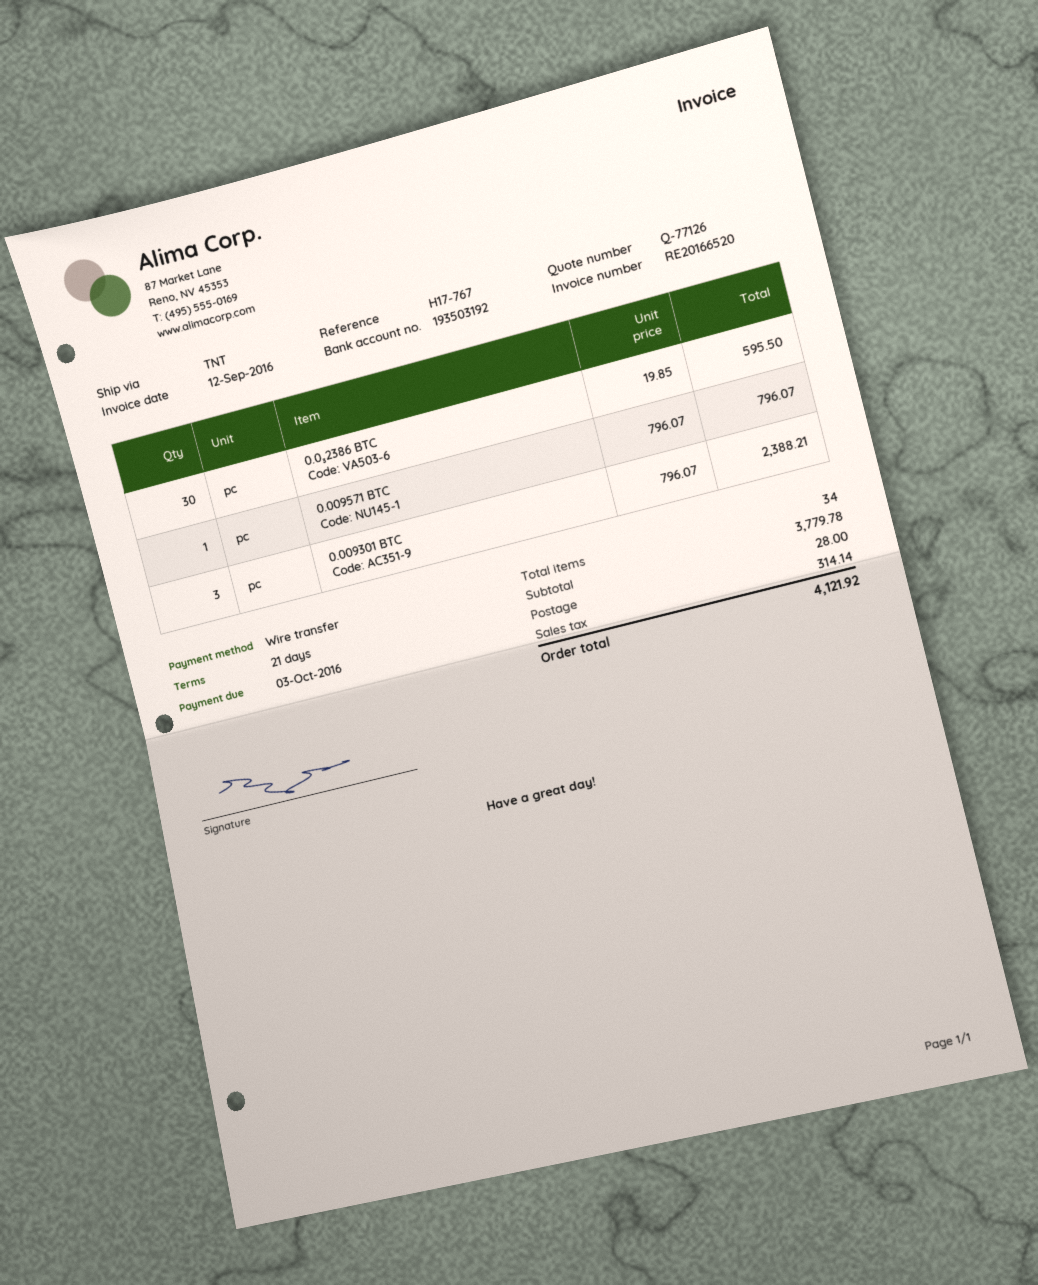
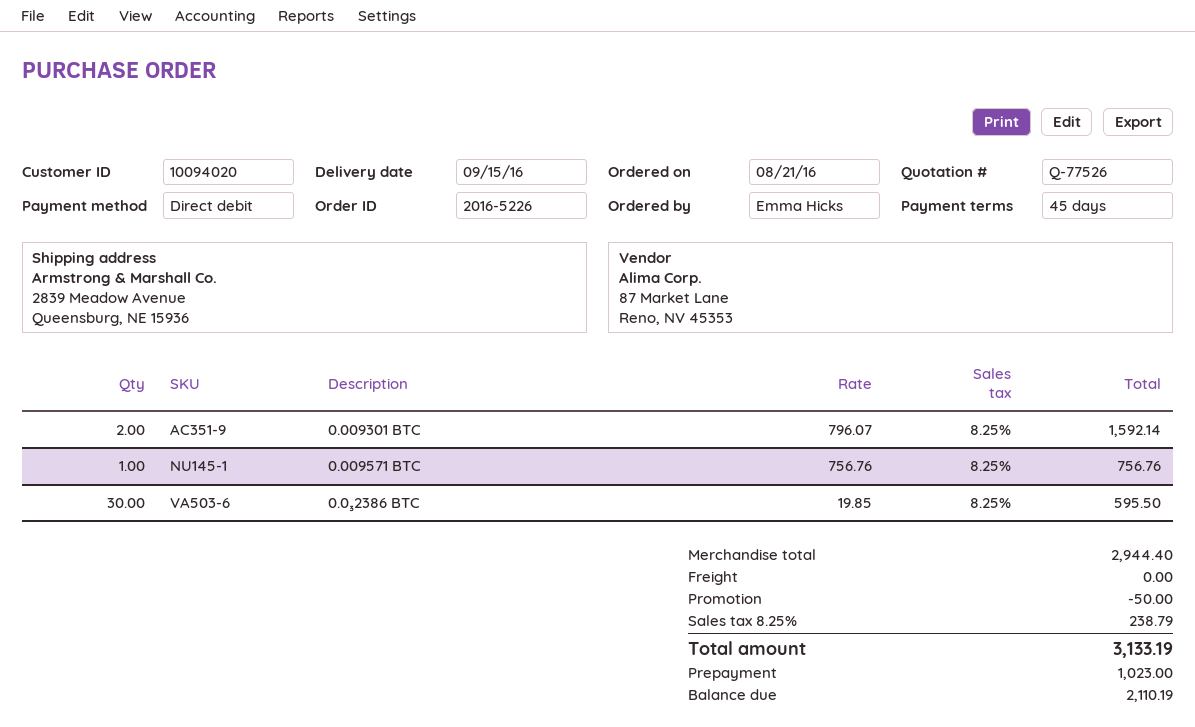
quote number: Q-77126 -> Q-77526
payment terms: 21 days -> 45 days
payment method: bank transfer -> direct debit
0.009571 BTC: 1 x 796.07 = 796.07 -> 1 x 756.76 = 756.76
0.009301 BTC: 3 x 796.07 = 2388.21 -> 2 x 796.07 = 1592.14
subtotal: 3779.78 -> 2944.40
discount: none -> 50.00
shipping: 28.00 -> 0.00
tax: 314.14 -> 238.79
total: 4121.92 -> 3133.19

